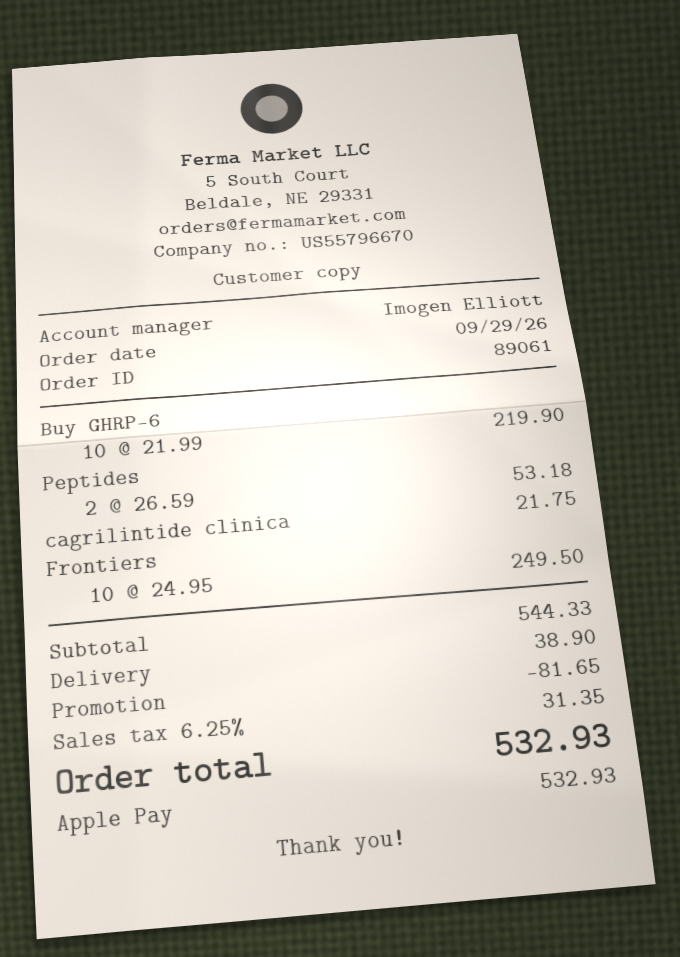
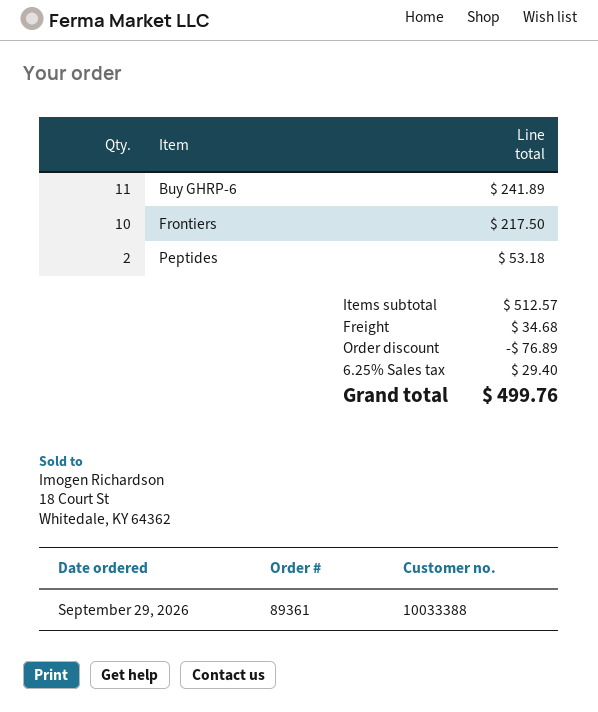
order number: 89061 -> 89361
Buy GHRP-6: 10 for 219.90 -> 11 for 241.89
cagrilintide clinica: 1 for 21.75 -> none
Frontiers: 10 for 249.50 -> 10 for 217.50
subtotal: 544.33 -> 512.57
discount: 81.65 -> 76.89
shipping: 38.90 -> 34.68
tax: 6.25% = 31.35 -> 6.25% = 29.40
total: 532.93 -> 499.76

